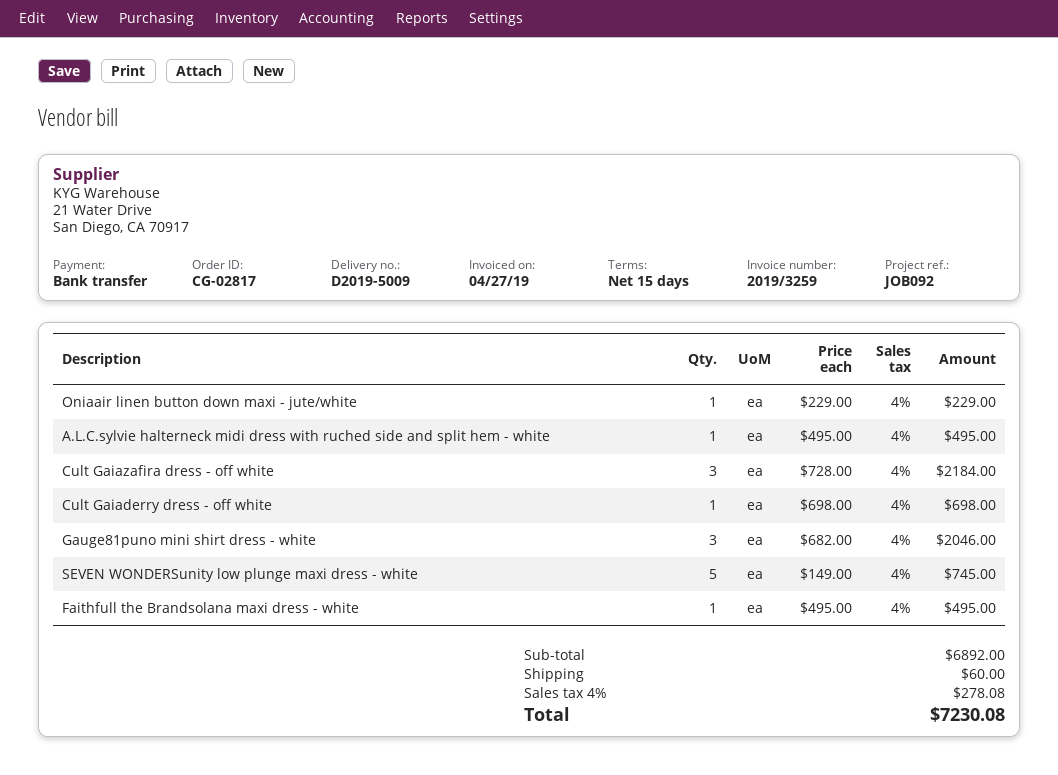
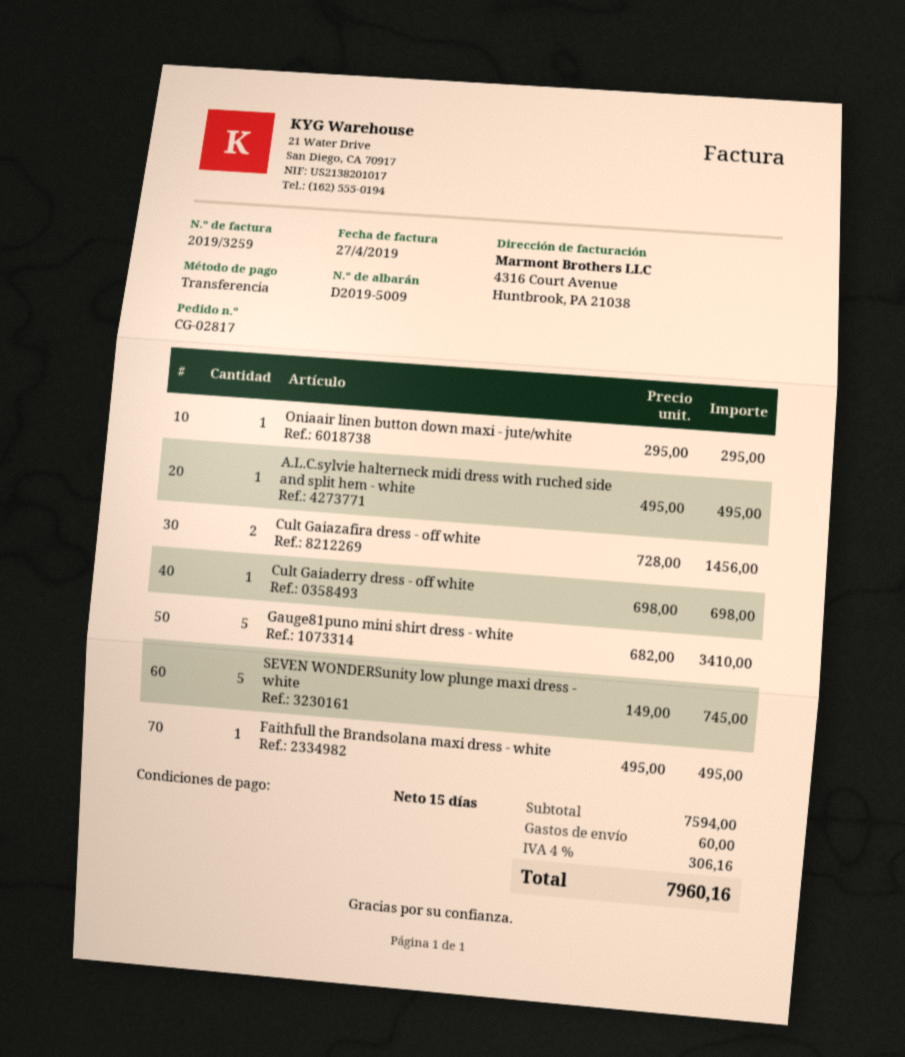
Oniaair linen button down maxi - jute/white: 1 x 229.00 = 229.00 -> 1 x 295.00 = 295.00
Cult Gaiazafira dress - off white: 3 x 728.00 = 2184.00 -> 2 x 728.00 = 1456.00
Gauge81puno mini shirt dress - white: 3 x 682.00 = 2046.00 -> 5 x 682.00 = 3410.00
subtotal: 6892.00 -> 7594.00
tax: 4% = 278.08 -> 4% = 306.16
total: 7230.08 -> 7960.16

